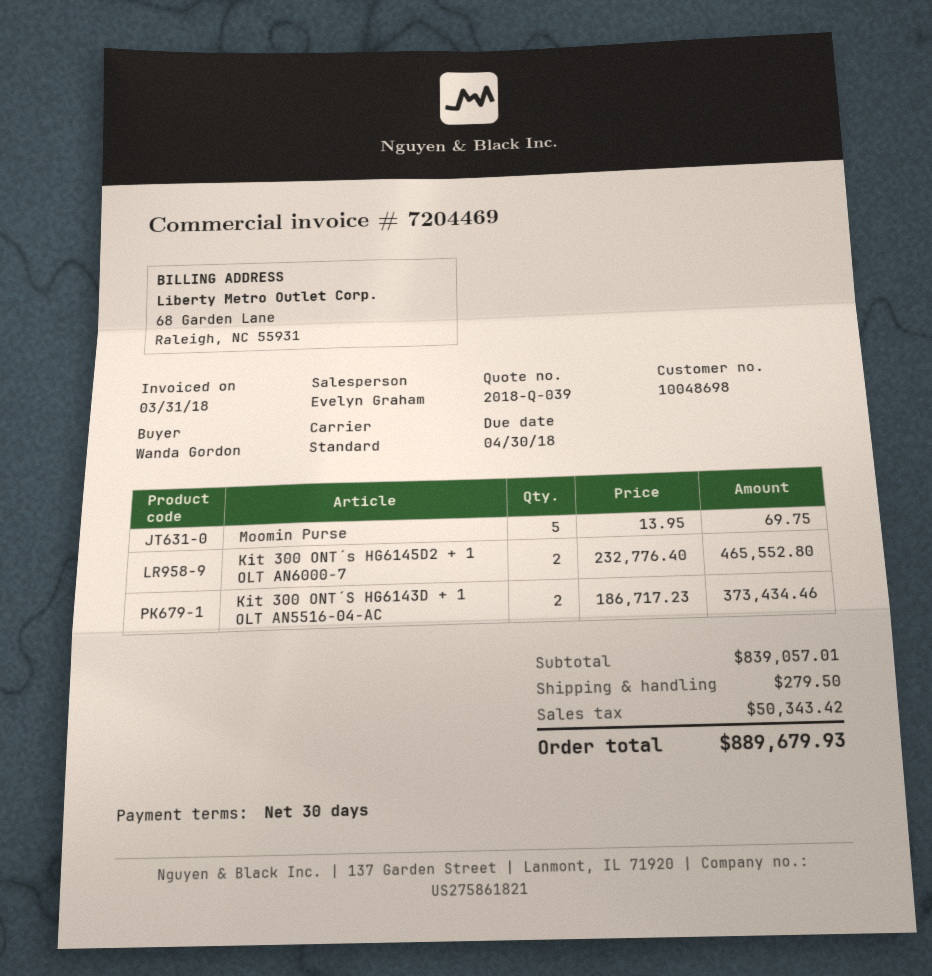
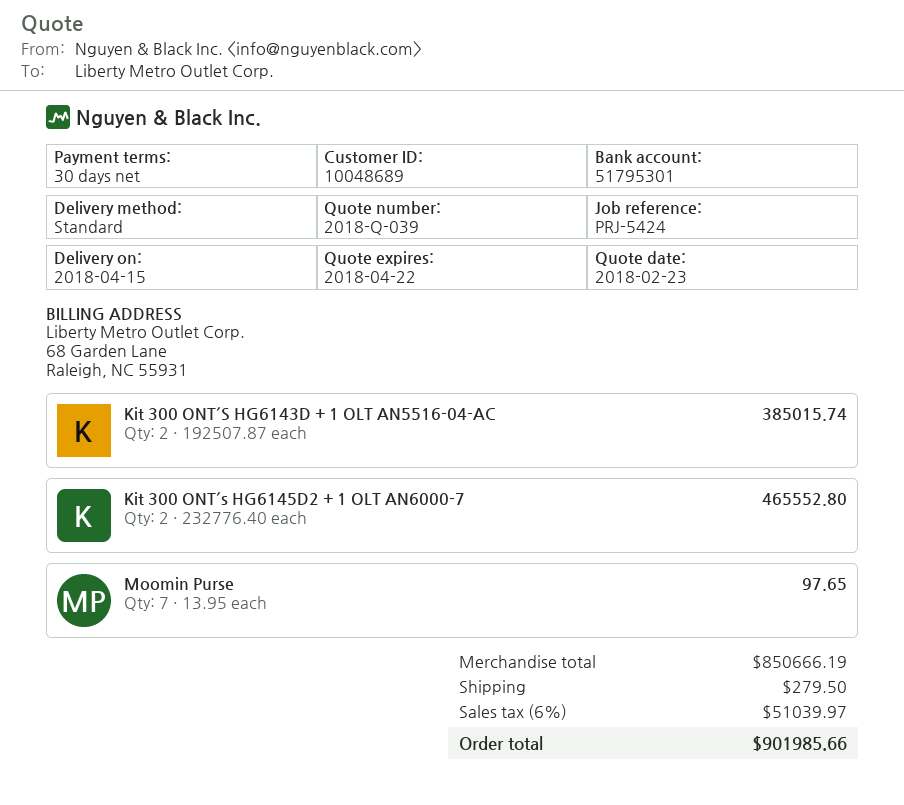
customer number: 10048698 -> 10048689
Moomin Purse: 5 x 13.95 = 69.75 -> 7 x 13.95 = 97.65
Kit 300 ONT´S HG6143D + 1 OLT AN5516-04-AC: 2 x 186717.23 = 373434.46 -> 2 x 192507.87 = 385015.74
subtotal: 839057.01 -> 850666.19
tax: 50343.42 -> 51039.97
total: 889679.93 -> 901985.66

